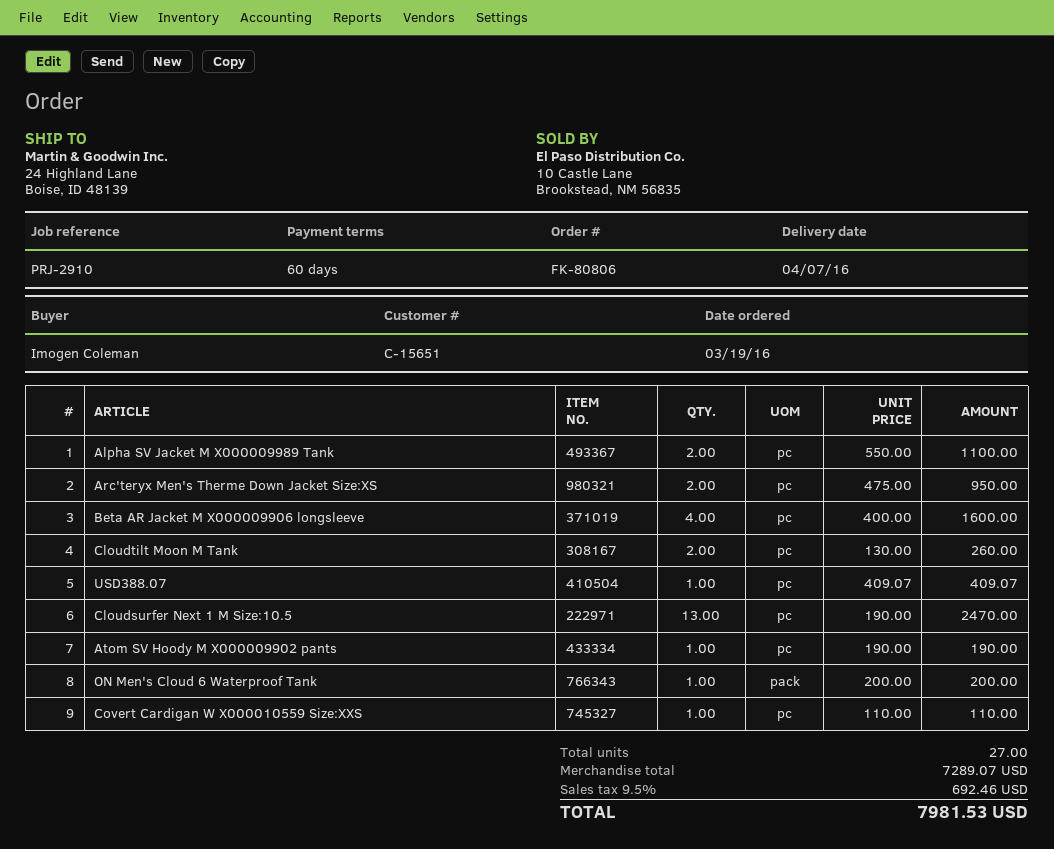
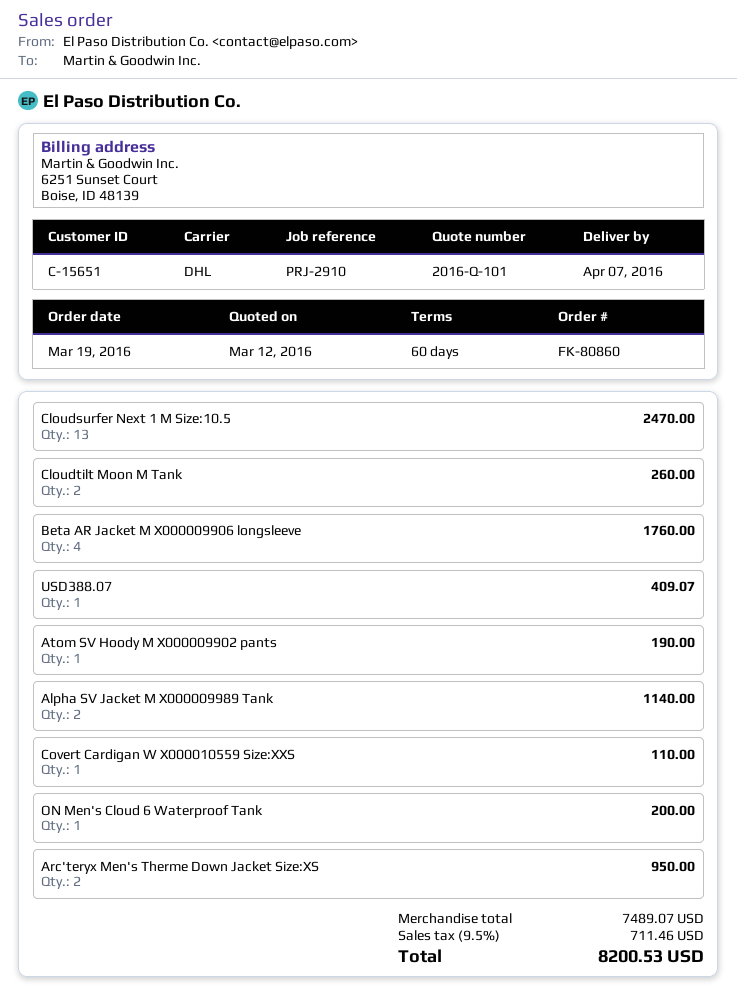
order number: FK-80806 -> FK-80860
Alpha SV Jacket M X000009989 Tank: 2 for 1100.00 -> 2 for 1140.00
Beta AR Jacket M X000009906 longsleeve: 4 for 1600.00 -> 4 for 1760.00
subtotal: 7289.07 -> 7489.07
tax: 9.5% = 692.46 -> 9.5% = 711.46
total: 7981.53 -> 8200.53

